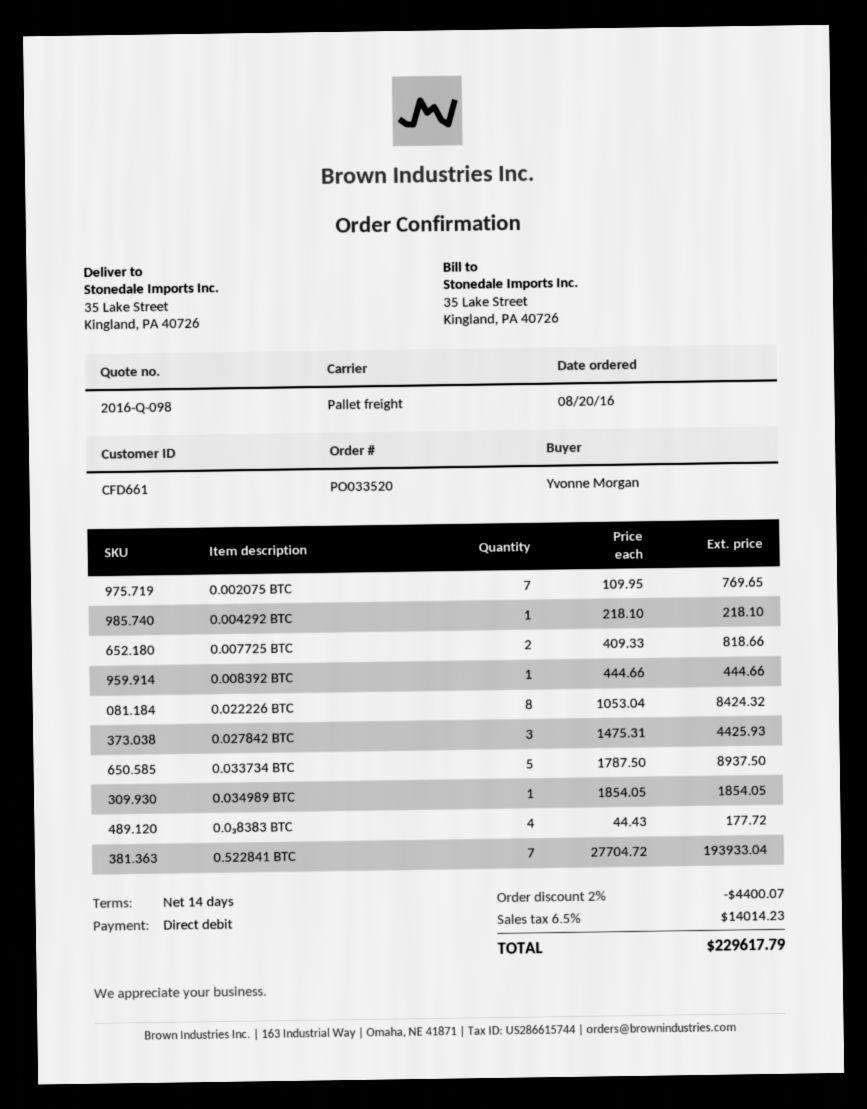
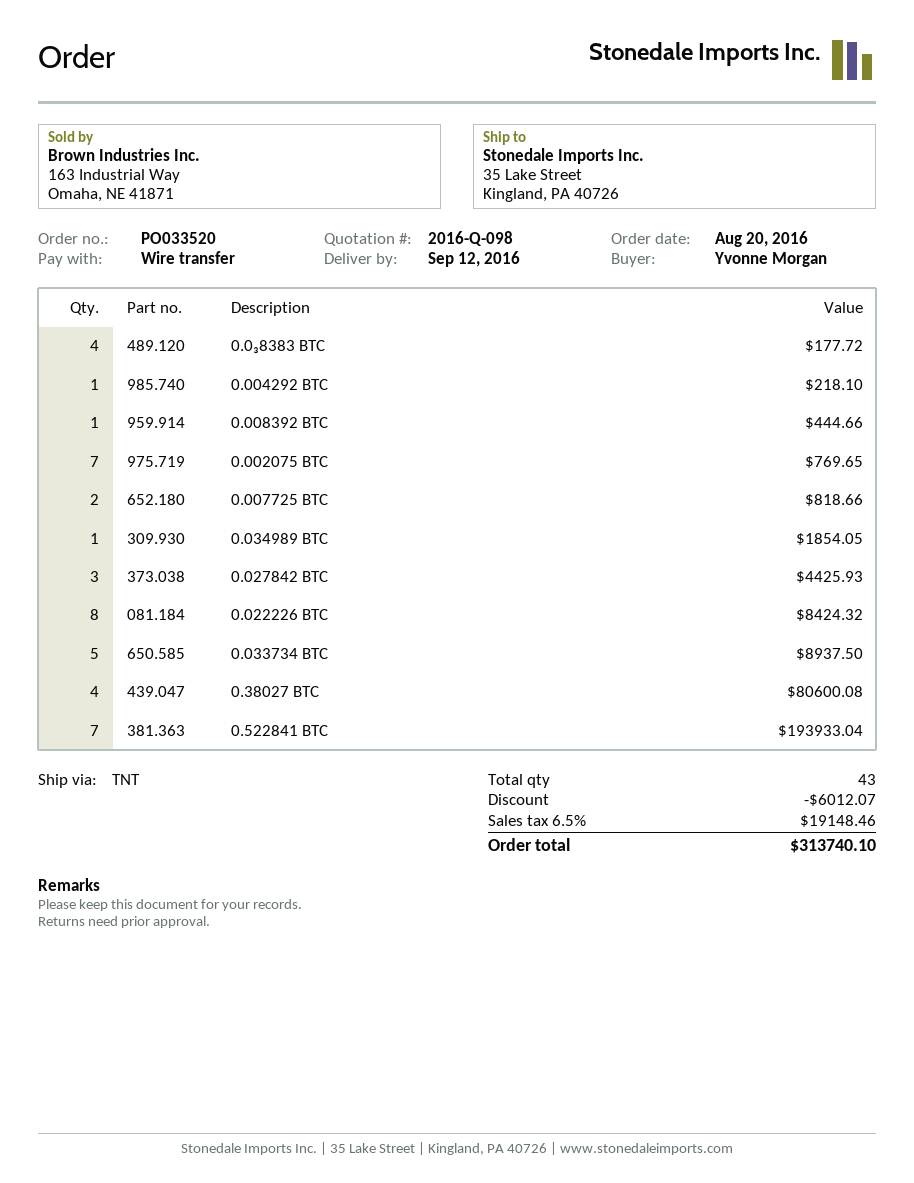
payment method: direct debit -> bank transfer
shipping method: pallet freight -> TNT
0.38027 BTC: none -> 4 for 80600.08
discount: 4400.07 -> 6012.07
tax: 6.5% = 14014.23 -> 6.5% = 19148.46
total: 229617.79 -> 313740.10

